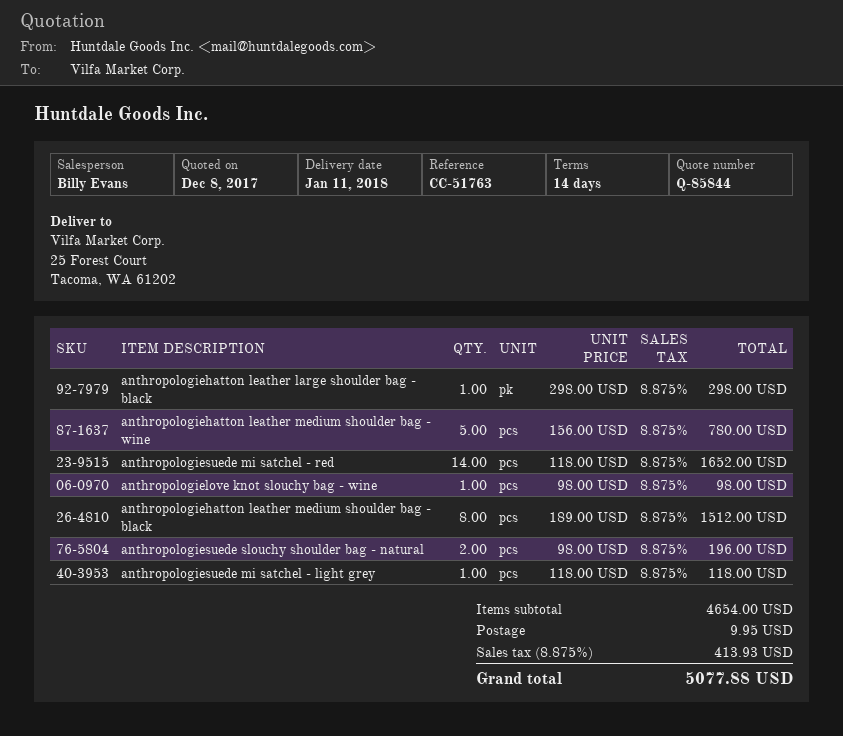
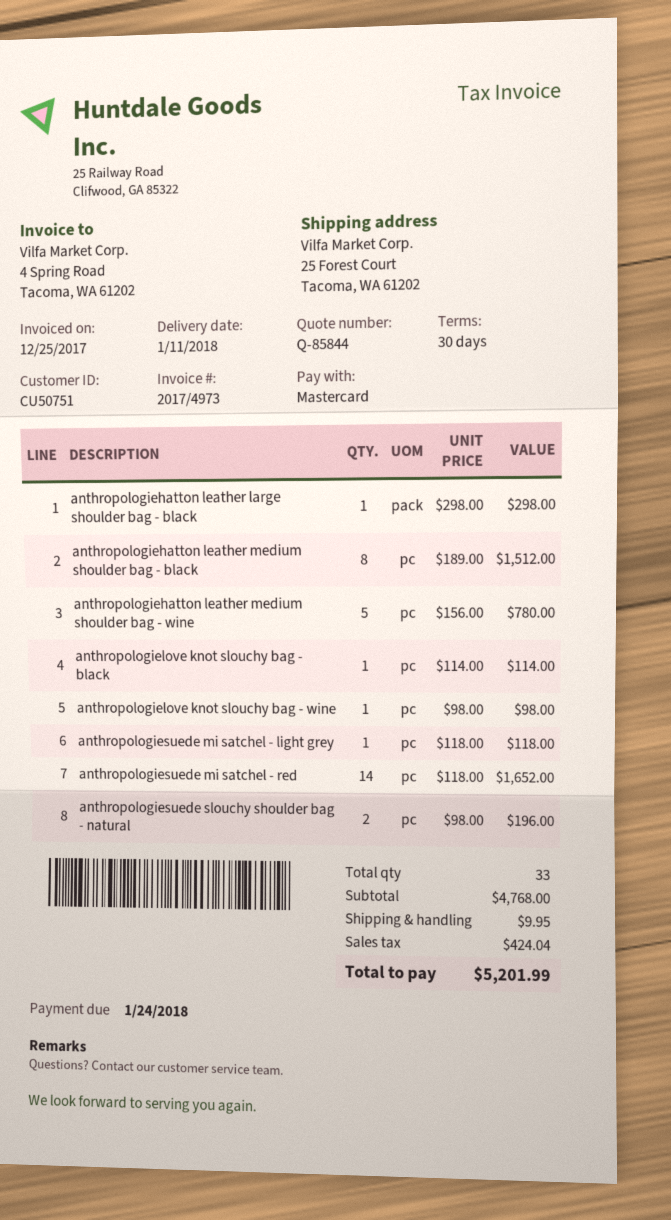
payment terms: 14 days -> 30 days
anthropologielove knot slouchy bag - black: none -> 1 x 114.00 = 114.00
subtotal: 4654.00 -> 4768.00
tax: 413.93 -> 424.04
total: 5077.88 -> 5201.99

